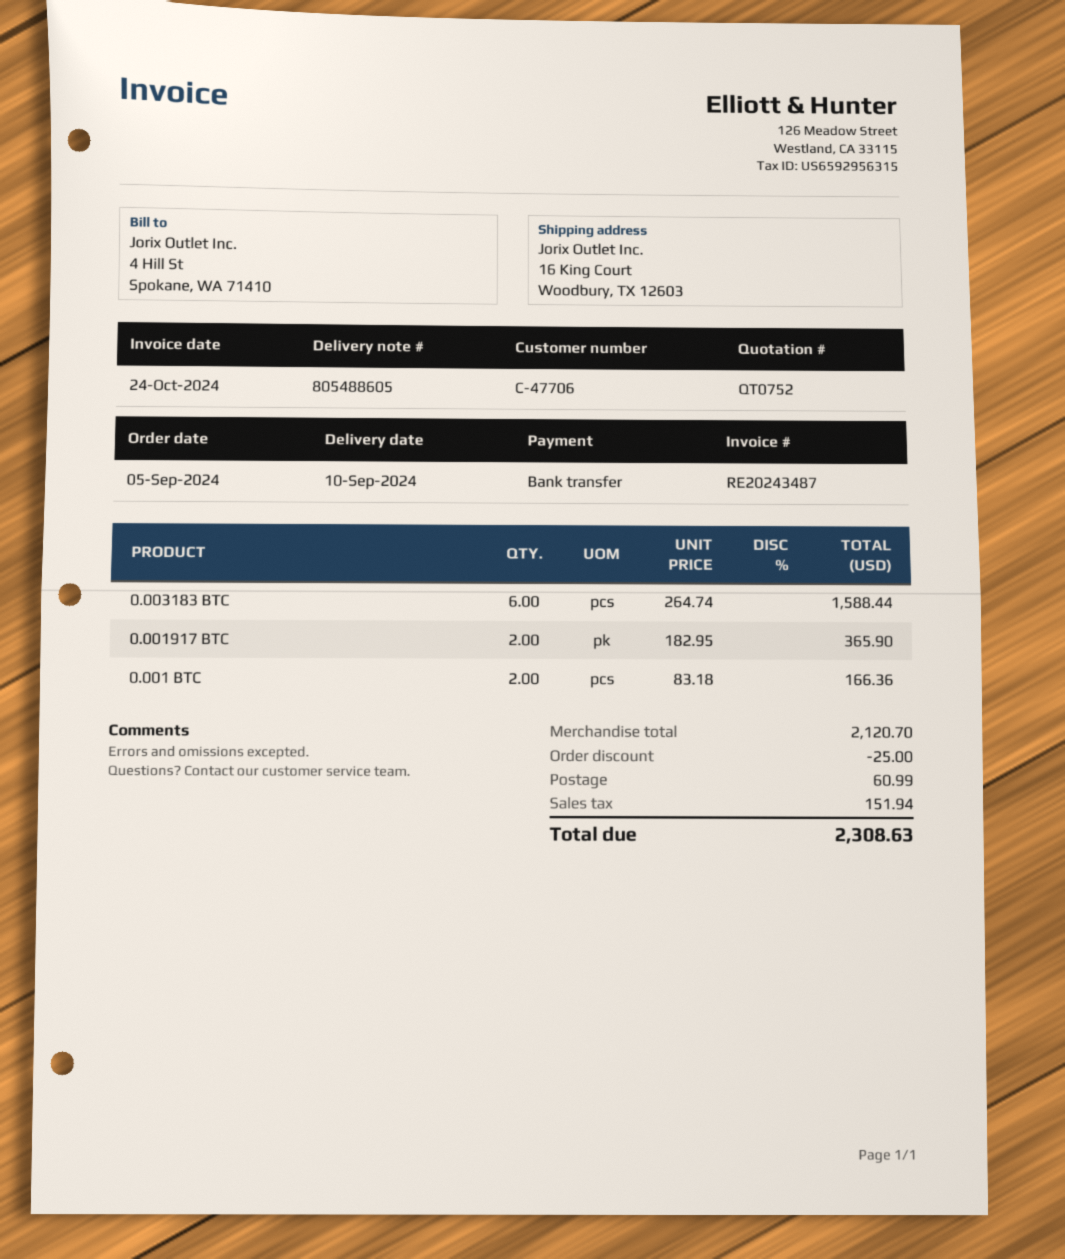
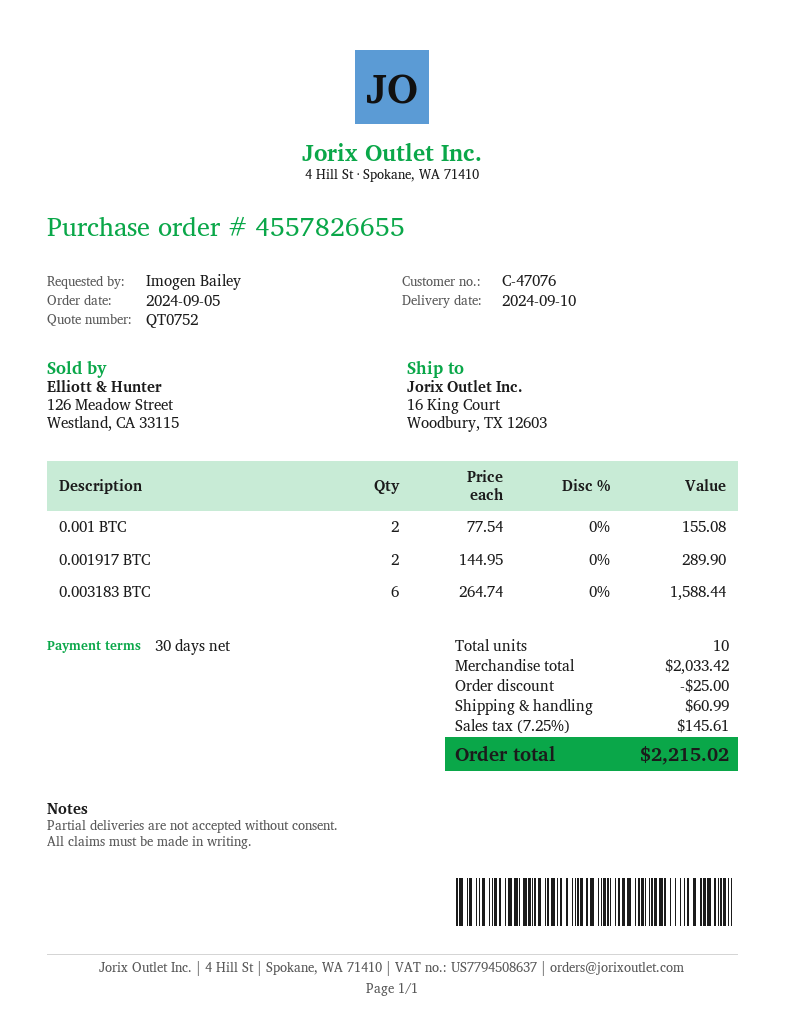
customer number: C-47706 -> C-47076
0.001917 BTC: 2 x 182.95 = 365.90 -> 2 x 144.95 = 289.90
0.001 BTC: 2 x 83.18 = 166.36 -> 2 x 77.54 = 155.08
subtotal: 2120.70 -> 2033.42
tax: 151.94 -> 145.61
total: 2308.63 -> 2215.02

